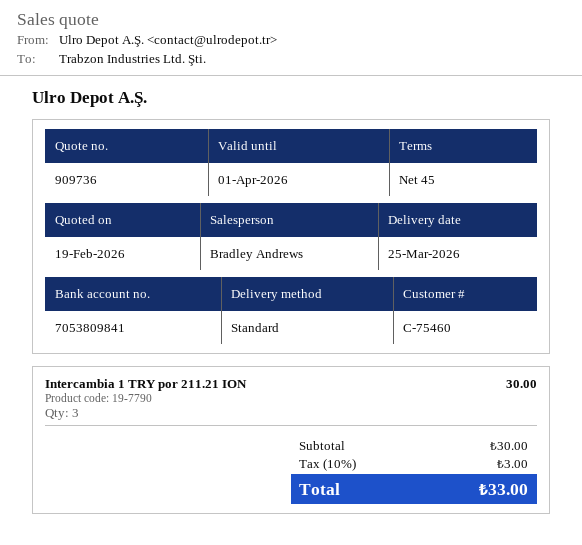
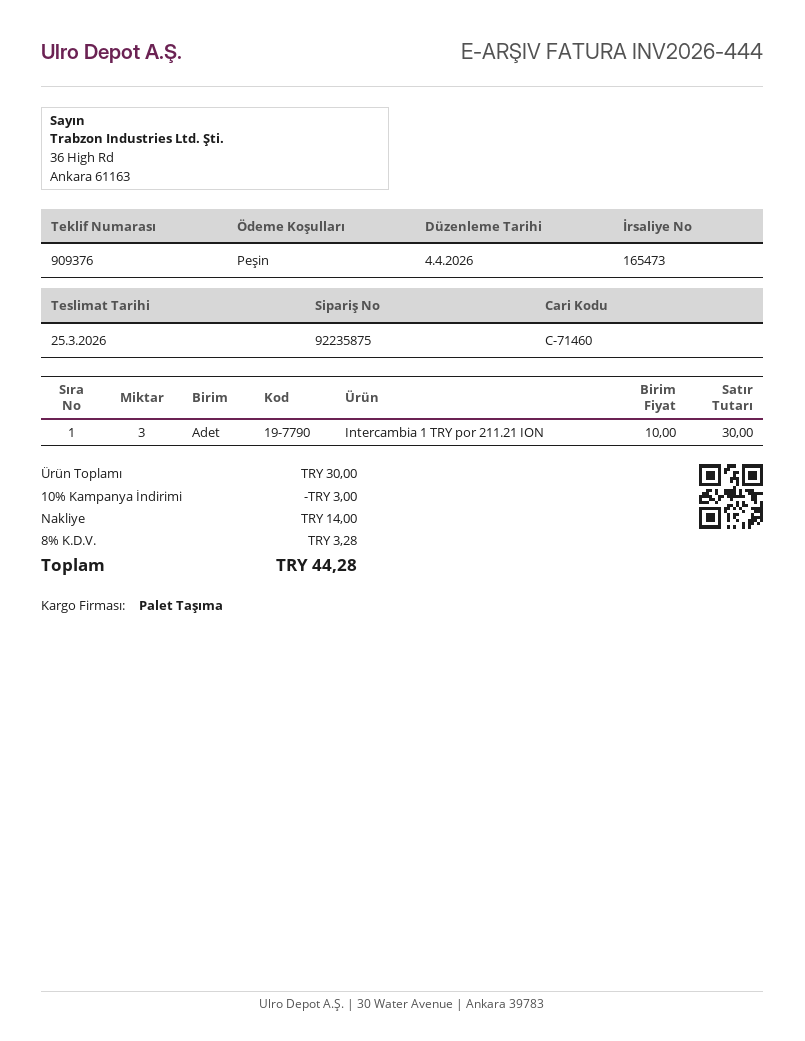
quote number: 909736 -> 909376
payment terms: 45 days -> on receipt
customer number: C-75460 -> C-71460
shipping method: standard -> pallet freight
discount: none -> 10% = 3.00
shipping: none -> 14.00
tax: 10% = 3.00 -> 8% = 3.28
total: 33.00 -> 44.28

